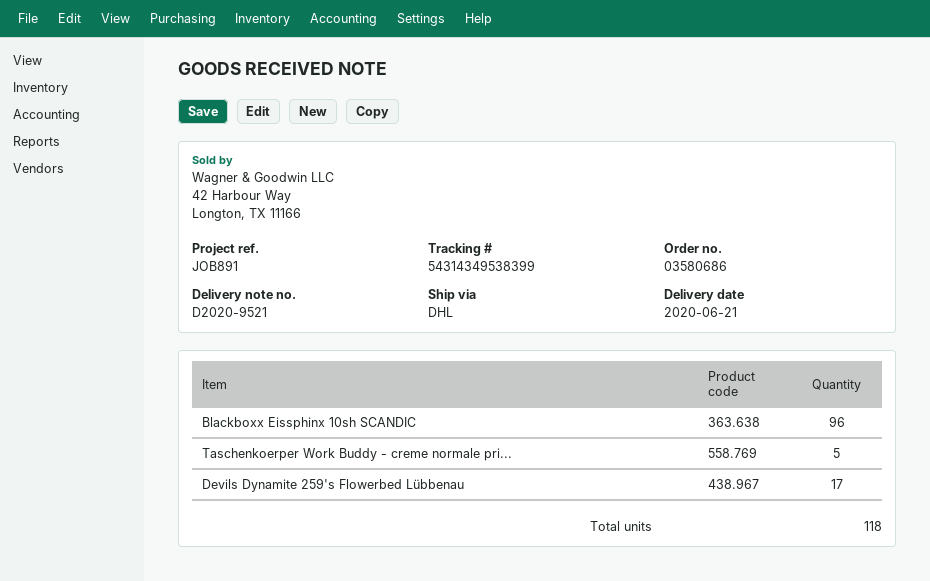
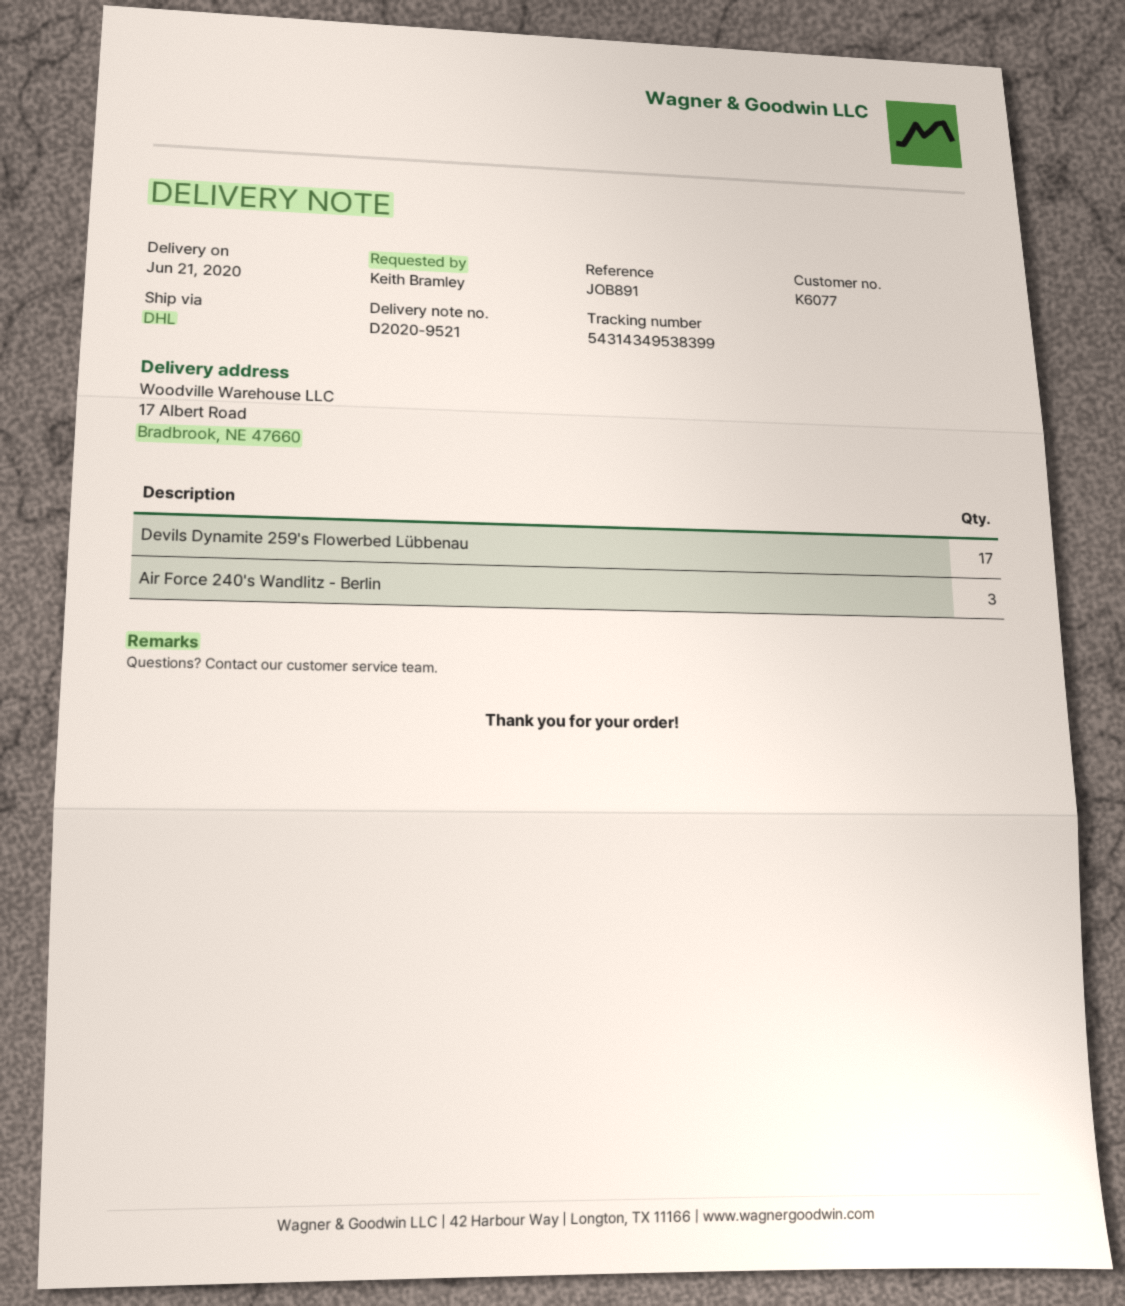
Blackboxx Eissphinx 10sh SCANDIC: 96 -> none
Taschenkoerper Work Buddy - creme normale pri...: 5 -> none
Air Force 240's Wandlitz - Berlin: none -> 3

